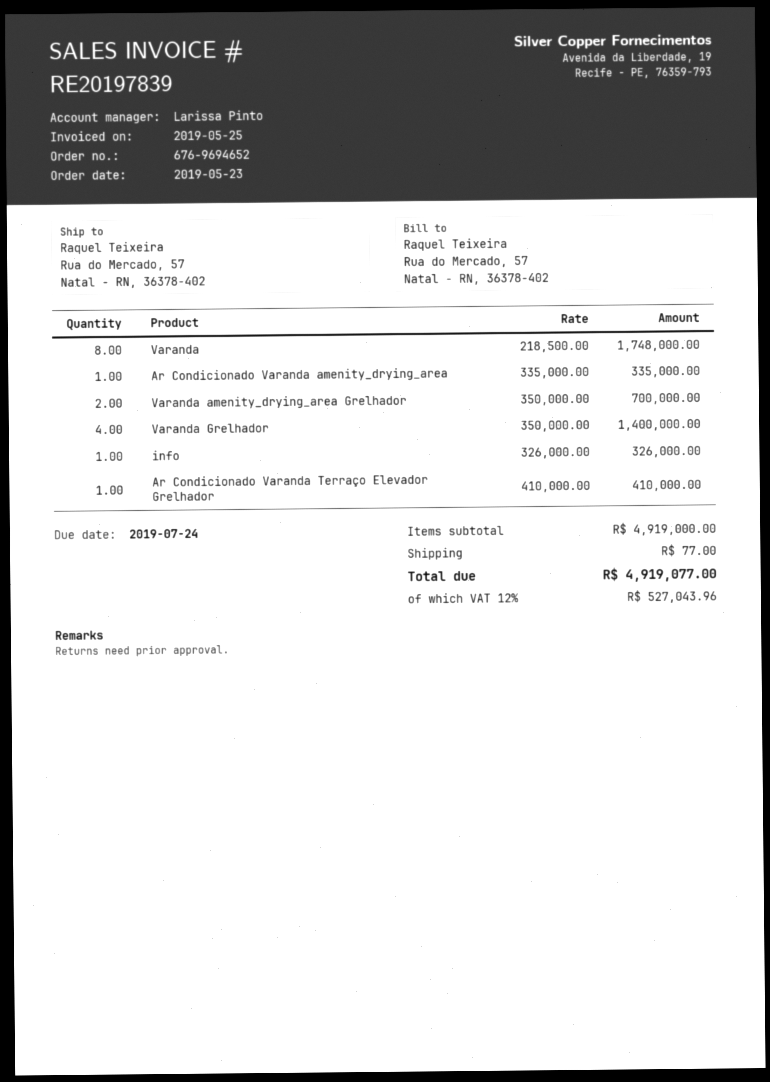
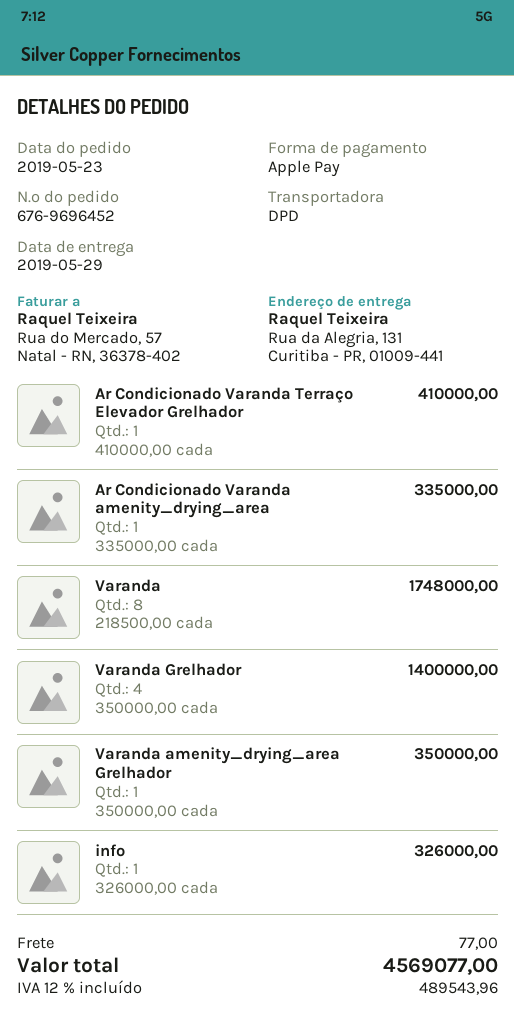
order number: 676-9694652 -> 676-9696452
ship to: Rua do Mercado, 57, Natal - RN, 36378-402 -> Rua da Alegria, 131, Curitiba - PR, 01009-441
Varanda amenity_drying_area Grelhador: 2 x 350000.00 = 700000.00 -> 1 x 350000.00 = 350000.00
tax: 12% = 527043.96 -> 12% = 489543.96
total: 4919077.00 -> 4569077.00

